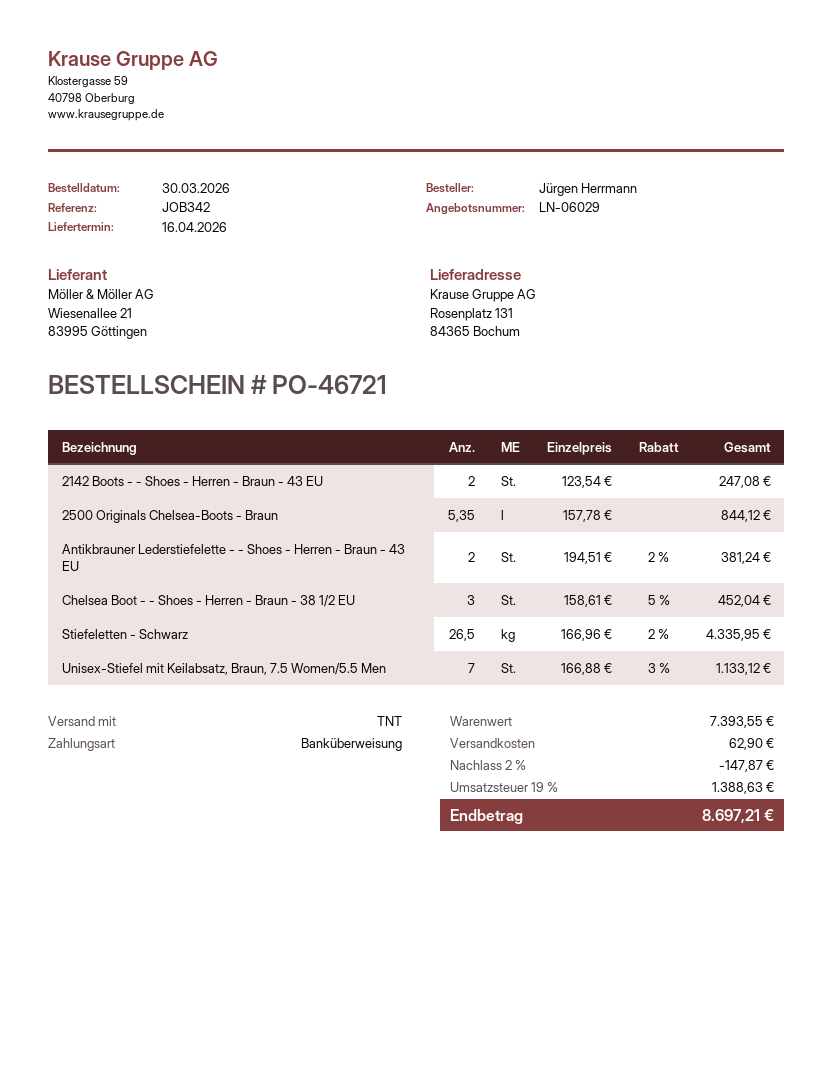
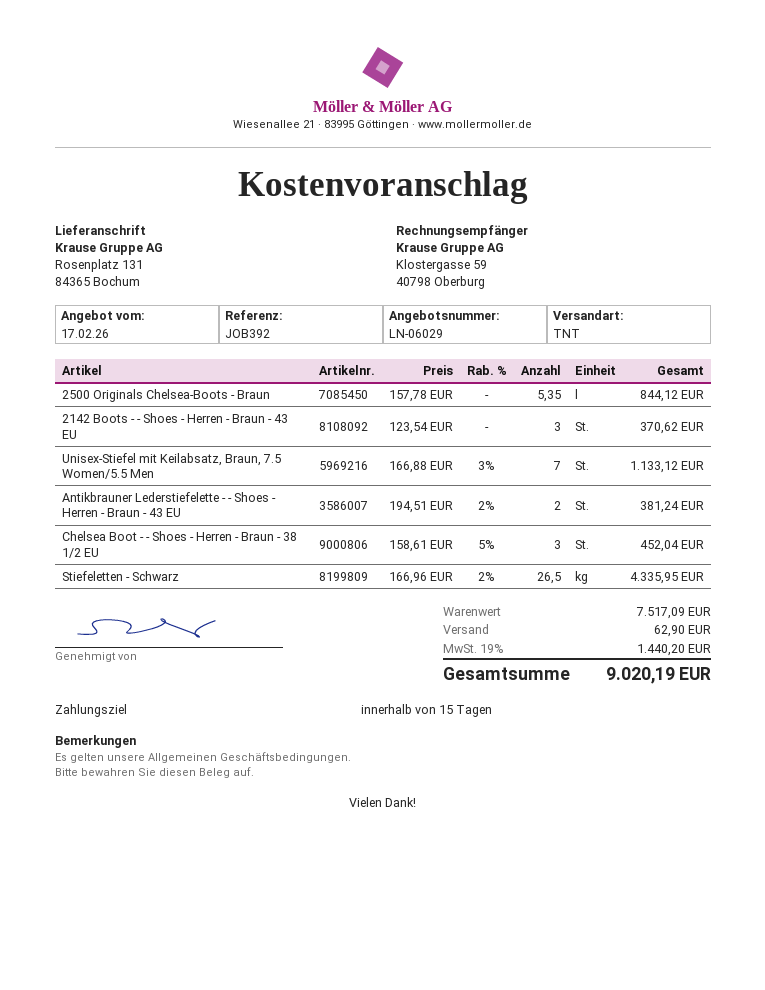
reference: JOB342 -> JOB392
2142 Boots - - Shoes - Herren - Braun - 43 EU: 2 x 123.54 = 247.08 -> 3 x 123.54 = 370.62
subtotal: 7393.55 -> 7517.09
discount: 2% = 147.87 -> none
tax: 19% = 1388.63 -> 19% = 1440.20
total: 8697.21 -> 9020.19

